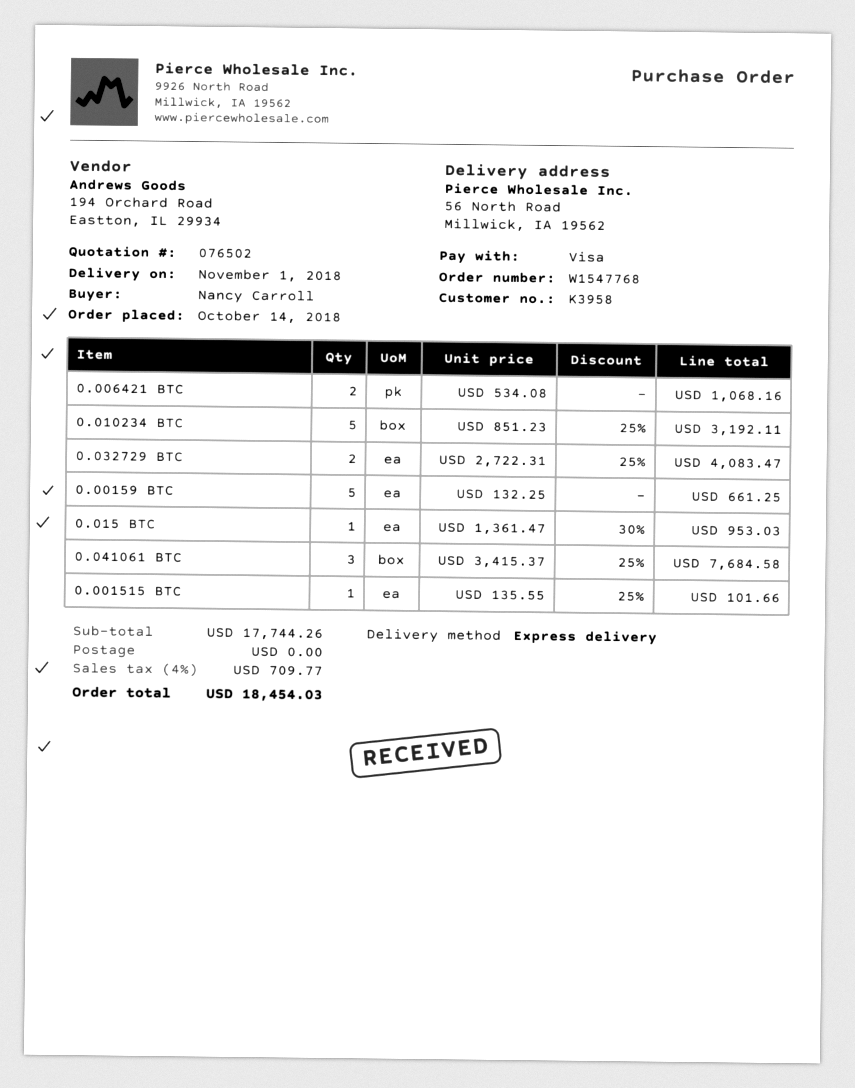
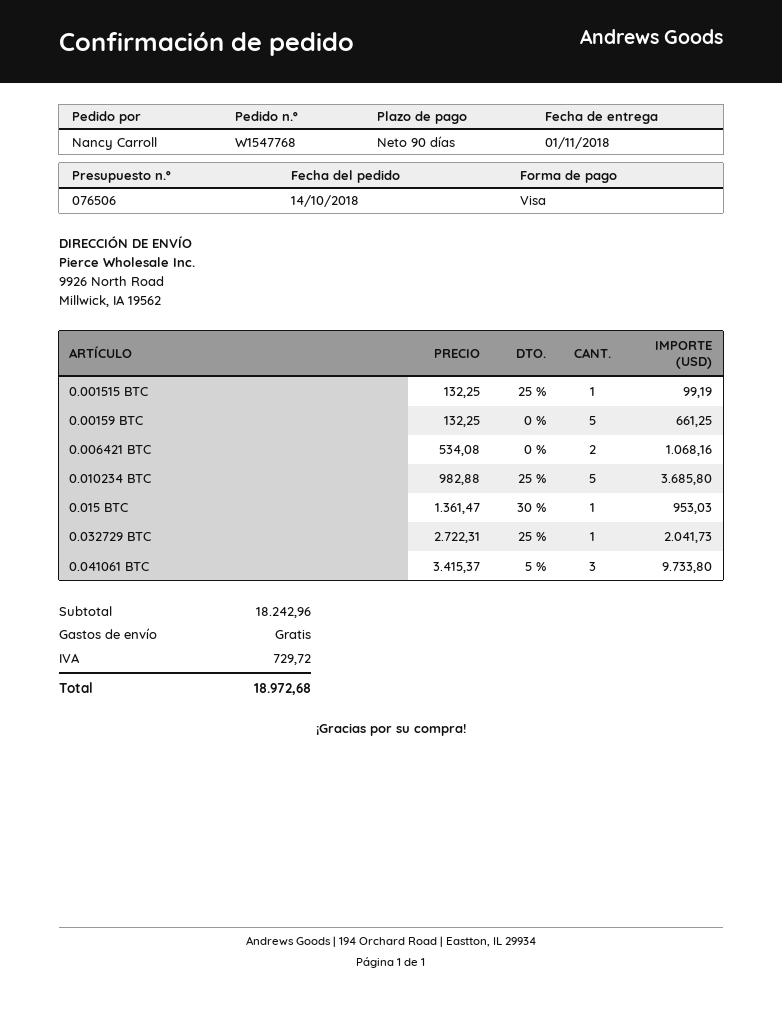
quote number: 076502 -> 076506
ship to: 56 North Road, Millwick, IA 19562 -> 9926 North Road, Millwick, IA 19562
0.010234 BTC: 5 x 851.23 - 25% = 3192.11 -> 5 x 982.88 - 25% = 3685.80
0.032729 BTC: 2 x 2722.31 - 25% = 4083.47 -> 1 x 2722.31 - 25% = 2041.73
0.041061 BTC: 3 x 3415.37 - 25% = 7684.58 -> 3 x 3415.37 - 5% = 9733.80
0.001515 BTC: 1 x 135.55 - 25% = 101.66 -> 1 x 132.25 - 25% = 99.19
subtotal: 17744.26 -> 18242.96
tax: 709.77 -> 729.72
total: 18454.03 -> 18972.68

